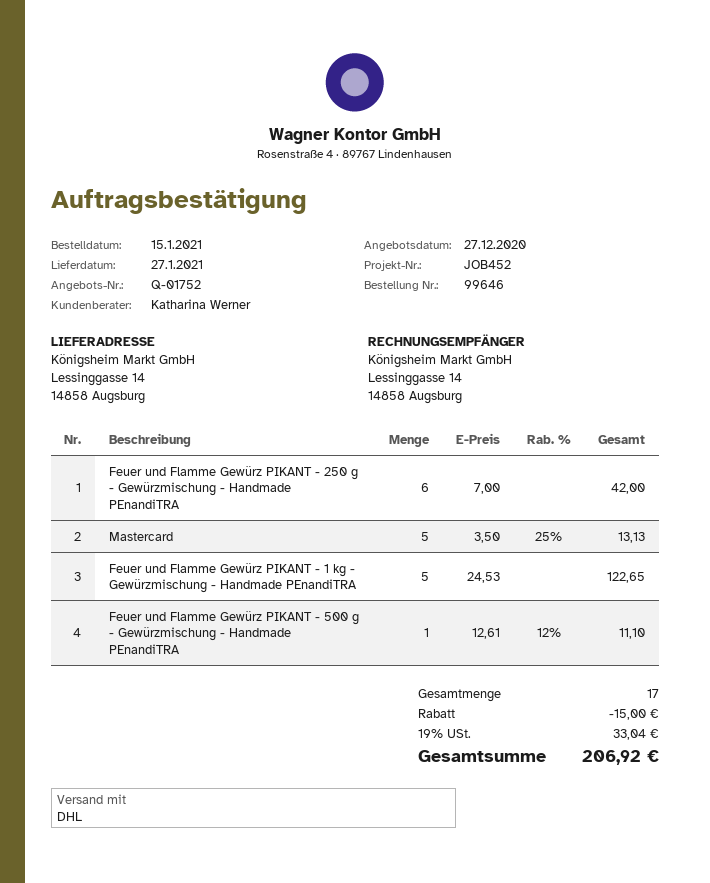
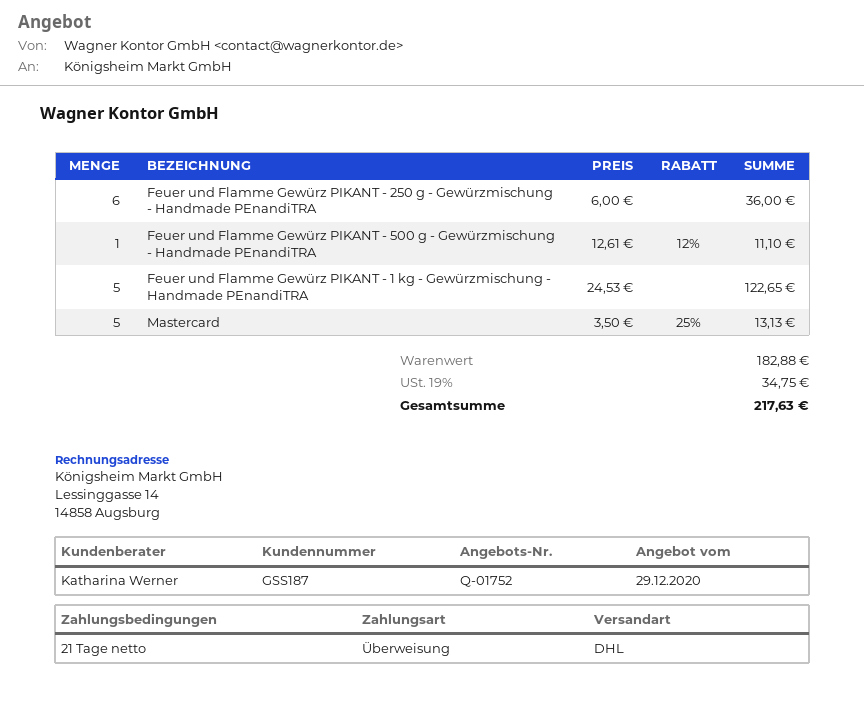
quote date: 2020-12-27 -> 2020-12-29
Feuer und Flamme Gewürz PIKANT - 250 g - Gewürzmischung - Handmade PEnandiTRA: 6 x 7.00 = 42.00 -> 6 x 6.00 = 36.00
discount: 15.00 -> none
tax: 19% = 33.04 -> 19% = 34.75
total: 206.92 -> 217.63

